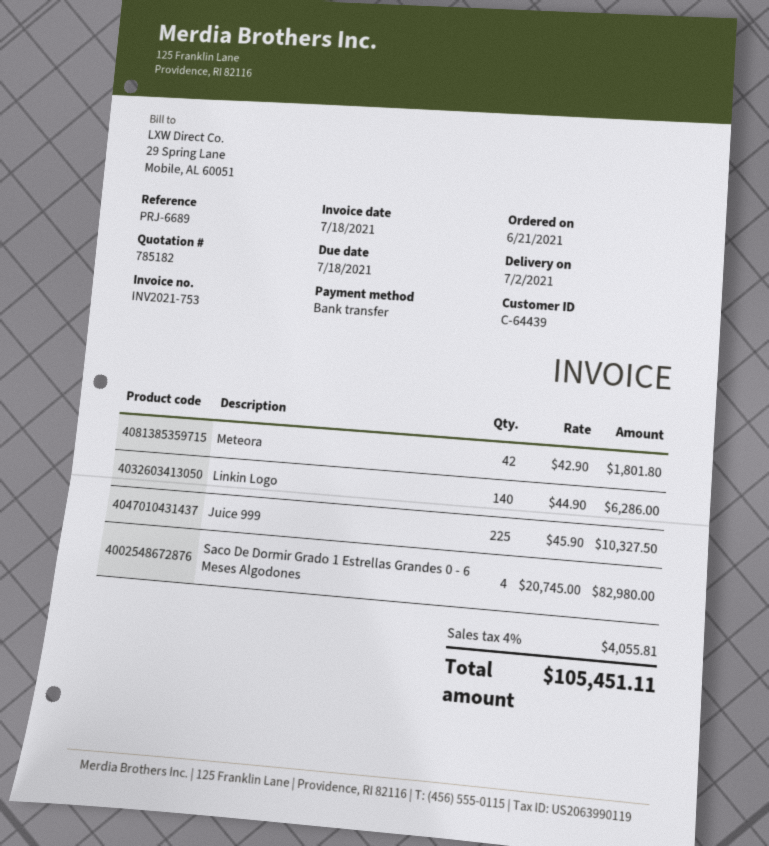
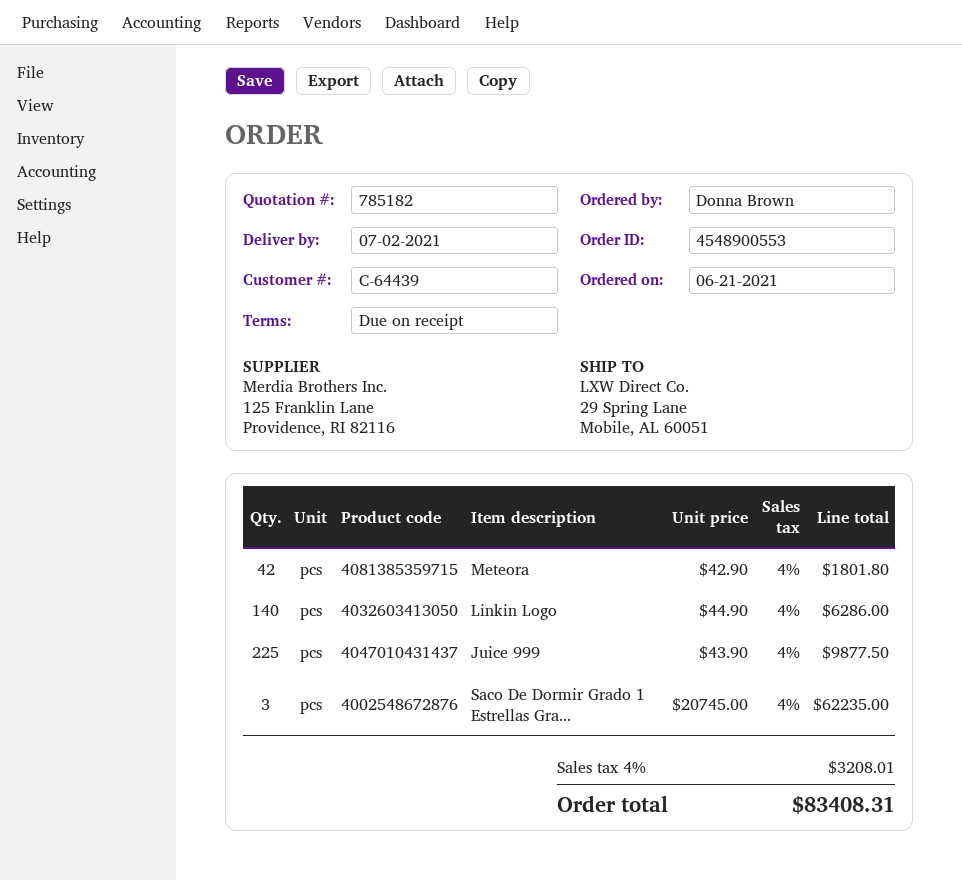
Juice 999: 225 x 45.90 = 10327.50 -> 225 x 43.90 = 9877.50
Saco De Dormir Grado 1 Estrellas Grandes 0 - 6 Meses Algodones: 4 x 20745.00 = 82980.00 -> 3 x 20745.00 = 62235.00
tax: 4% = 4055.81 -> 4% = 3208.01
total: 105451.11 -> 83408.31

